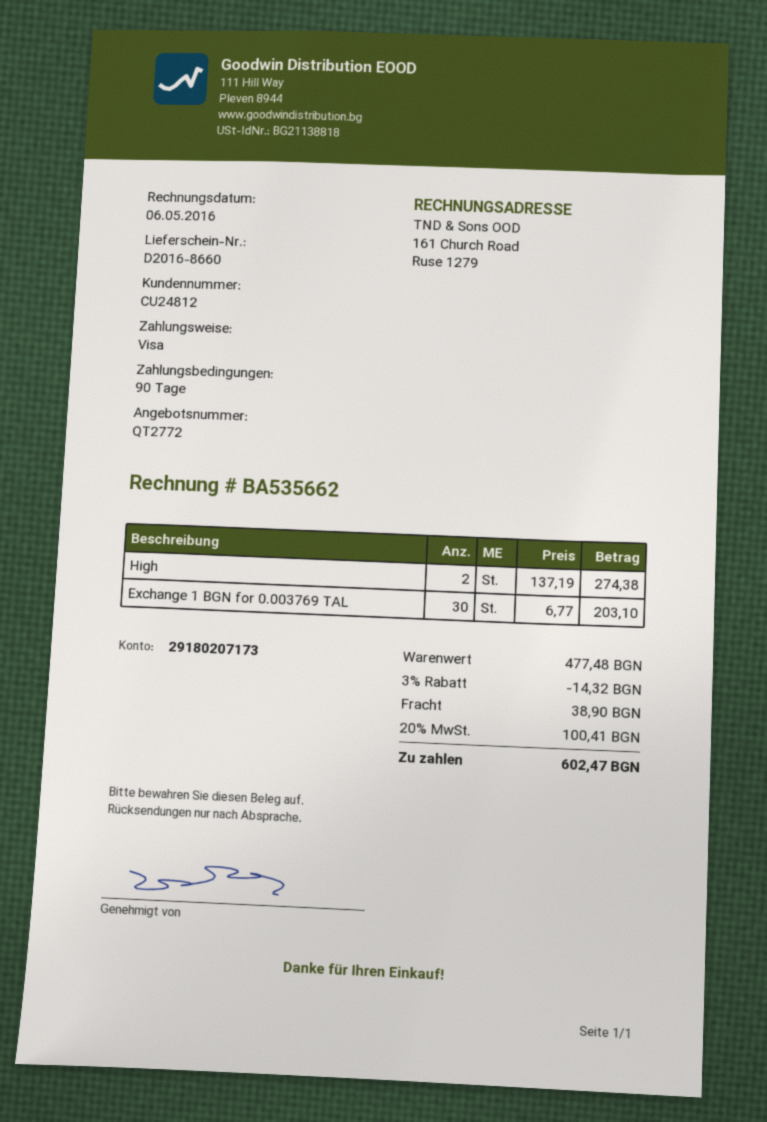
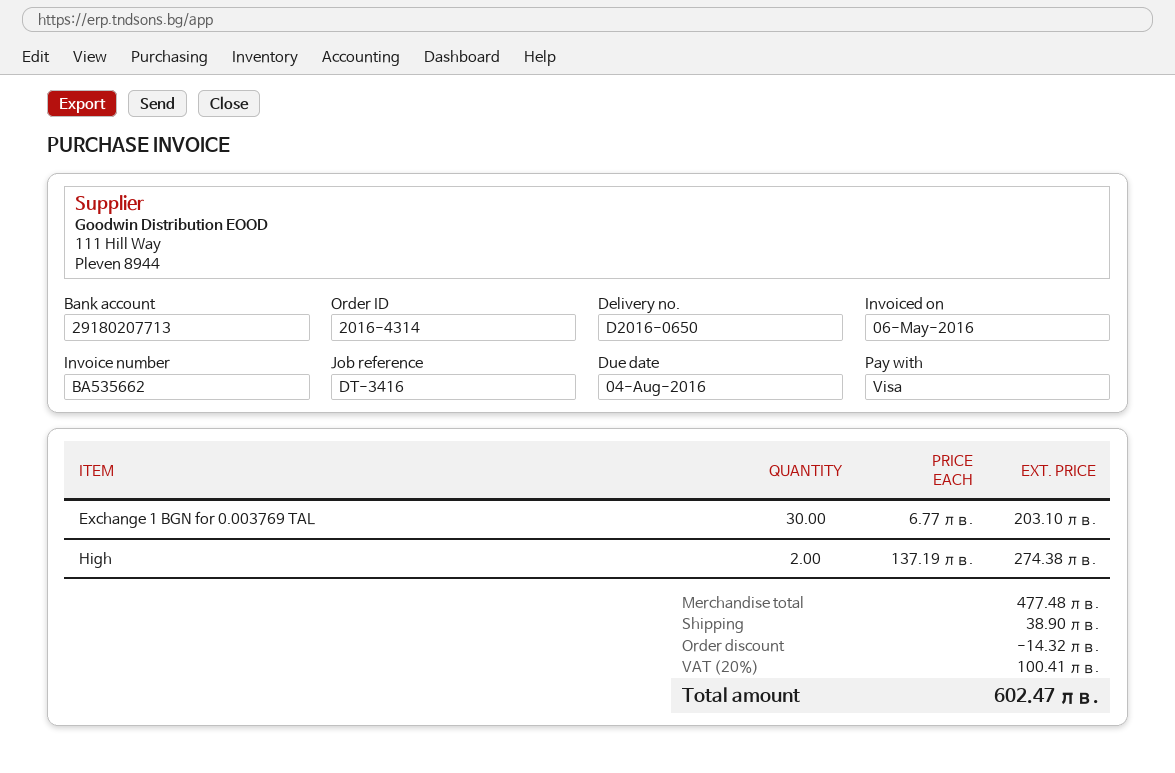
delivery note number: D2016-8660 -> D2016-0650
bank account: 29180207173 -> 29180207713

